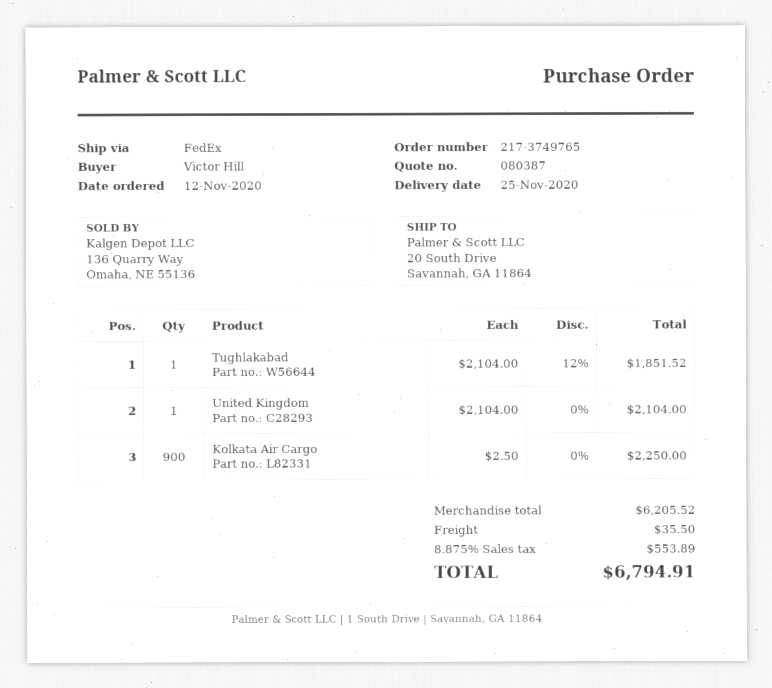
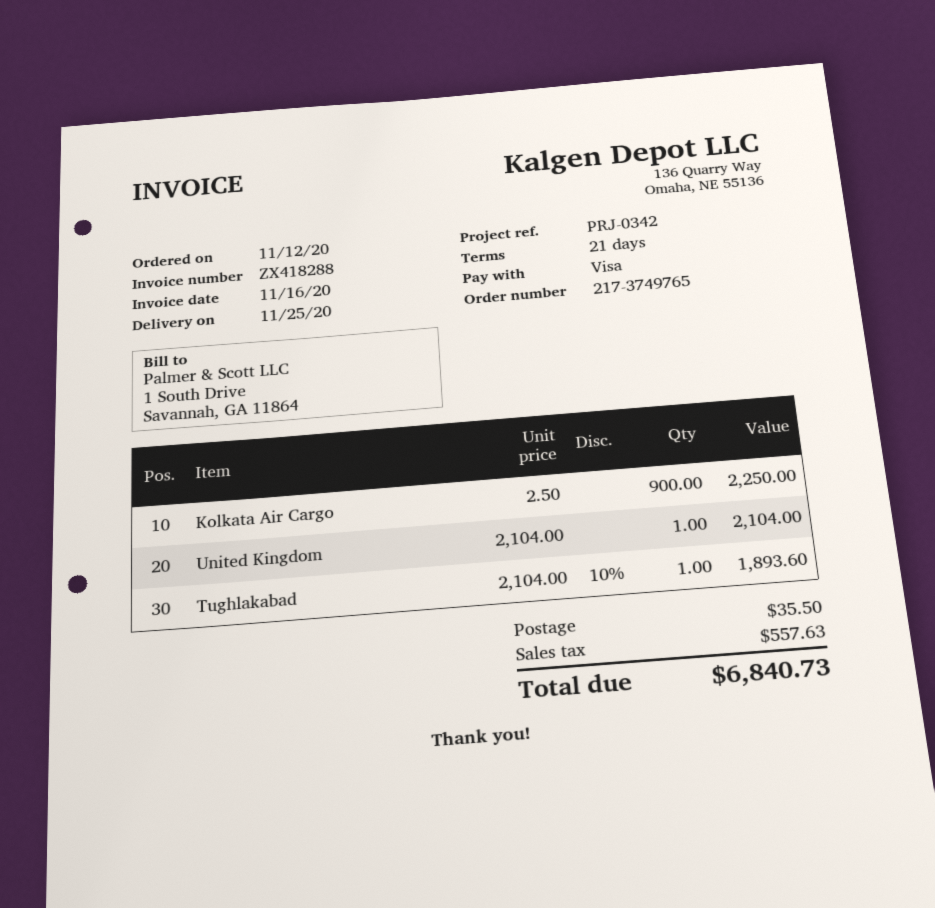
Tughlakabad: 1 x 2104.00 - 12% = 1851.52 -> 1 x 2104.00 - 10% = 1893.60
tax: 553.89 -> 557.63
total: 6794.91 -> 6840.73

